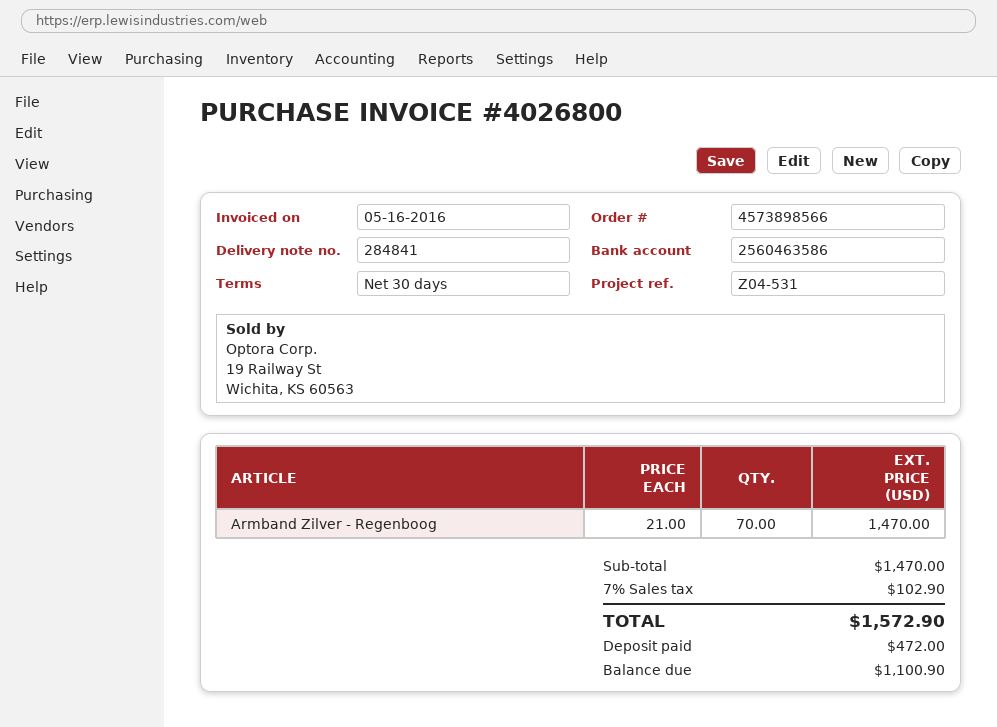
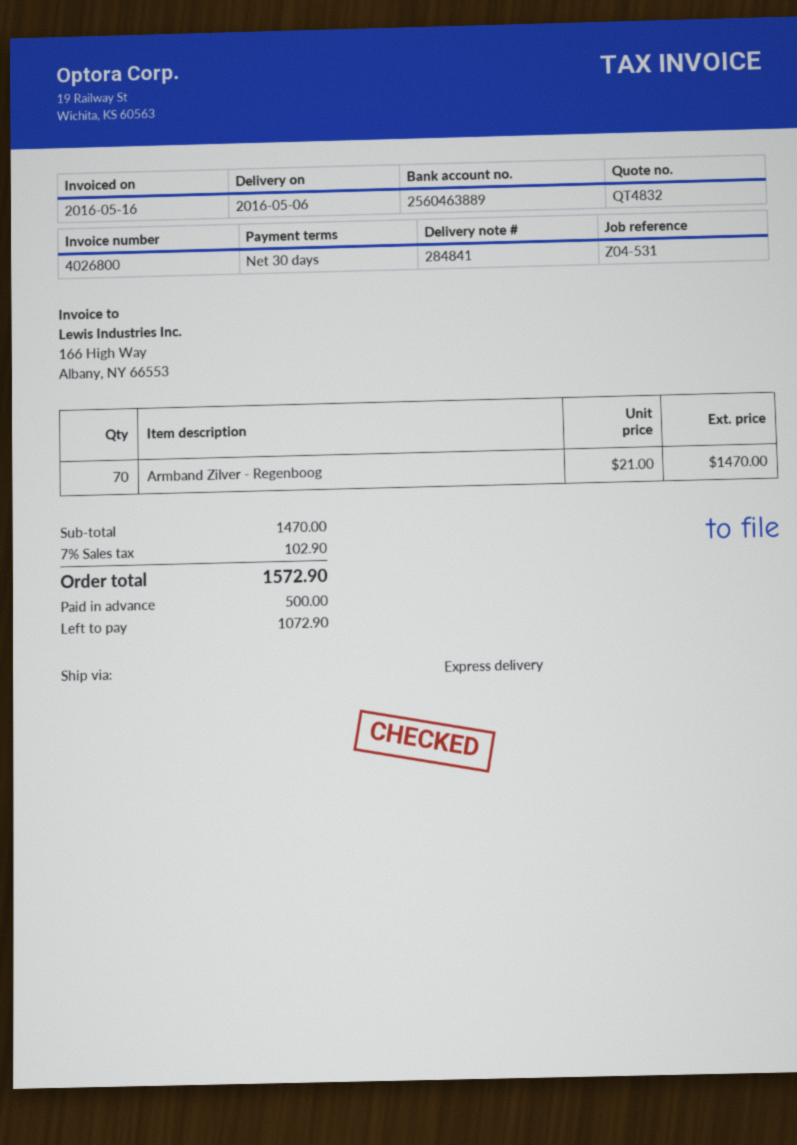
bank account: 2560463586 -> 2560463889
deposit: 472.00 -> 500.00
balance: 1100.90 -> 1072.90

